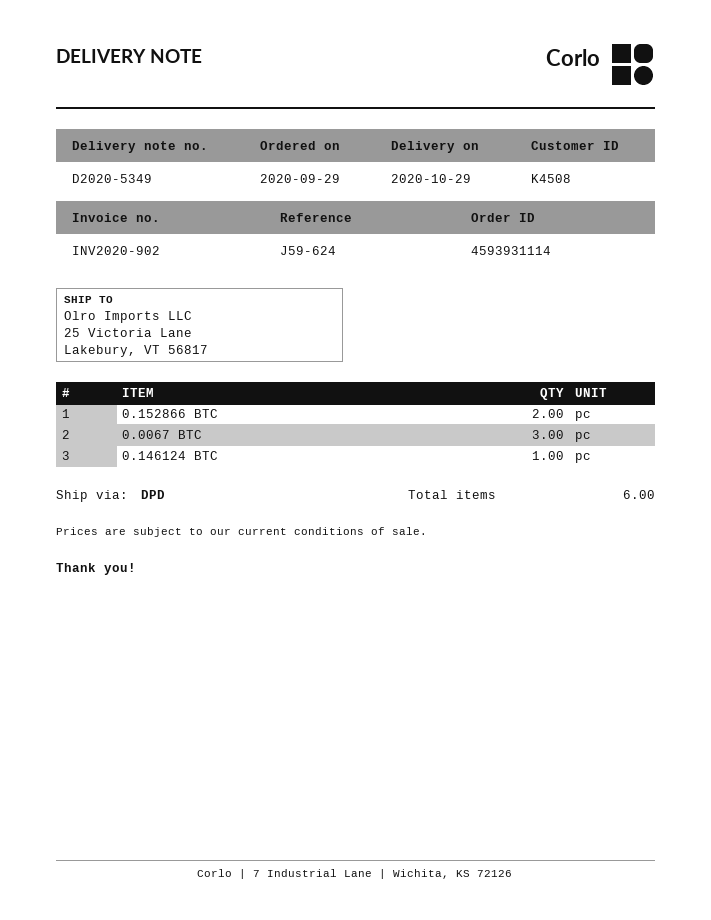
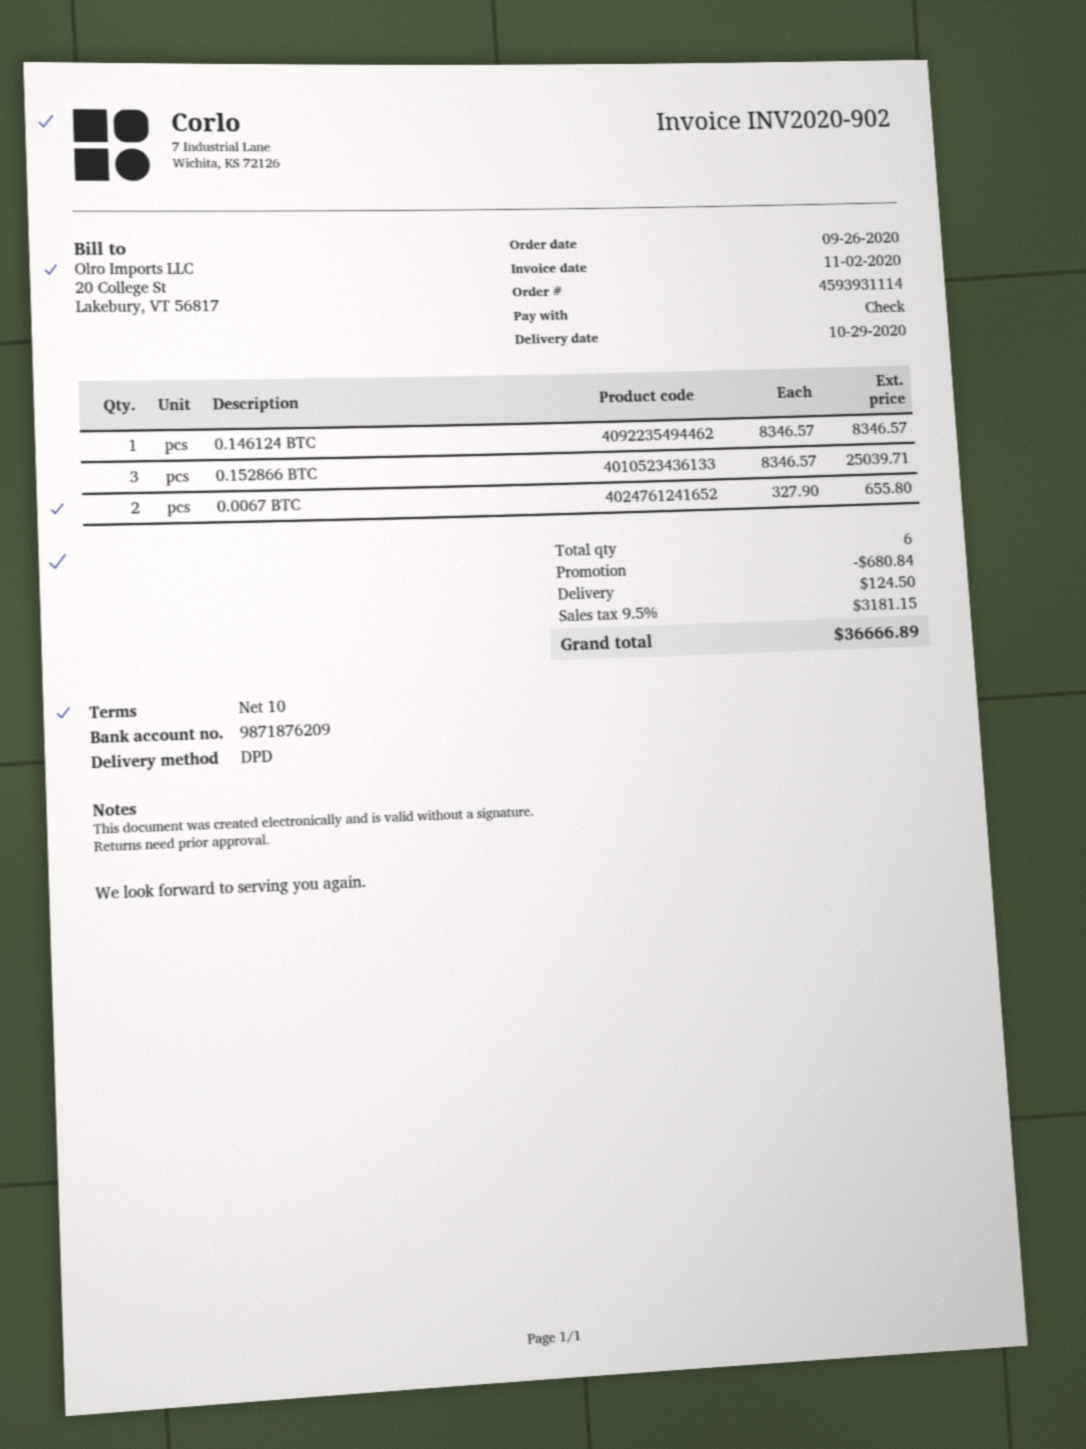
order date: 2020-09-29 -> 2020-09-26
0.152866 BTC: 2 -> 3
0.0067 BTC: 3 -> 2

